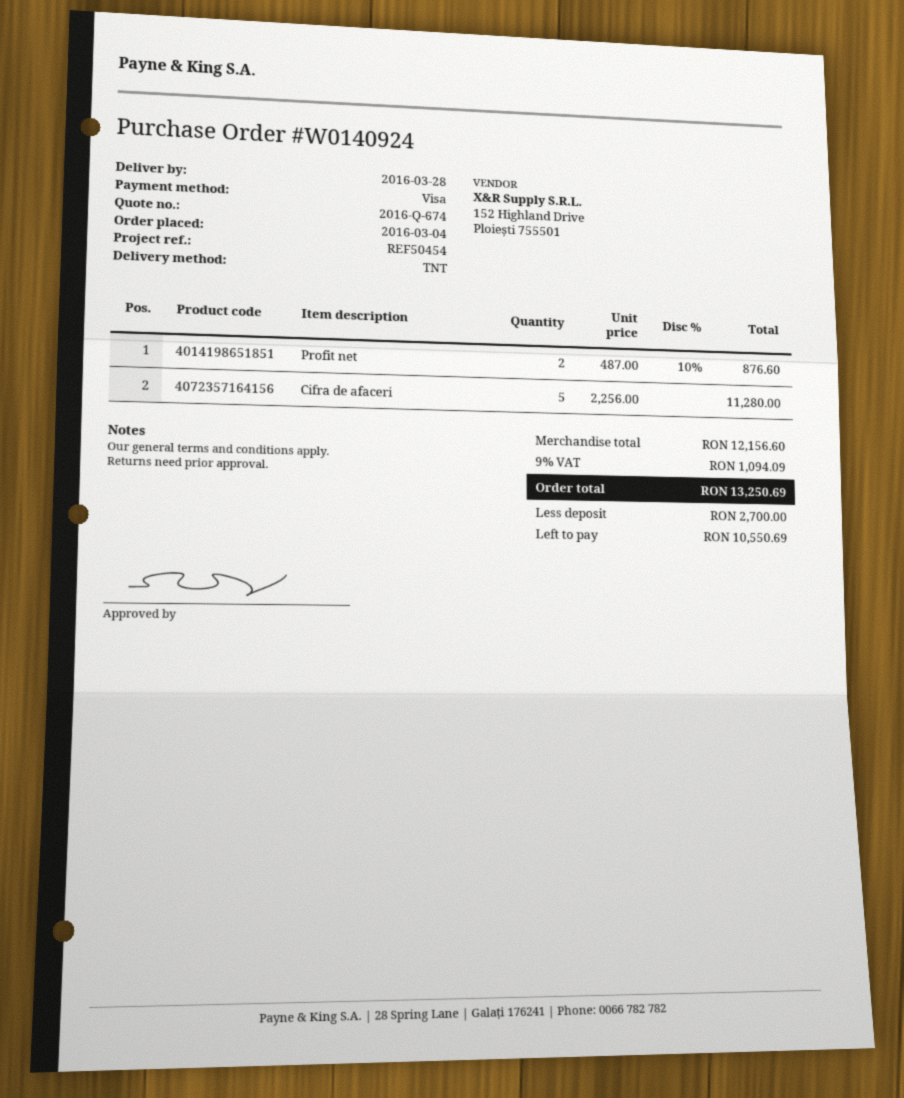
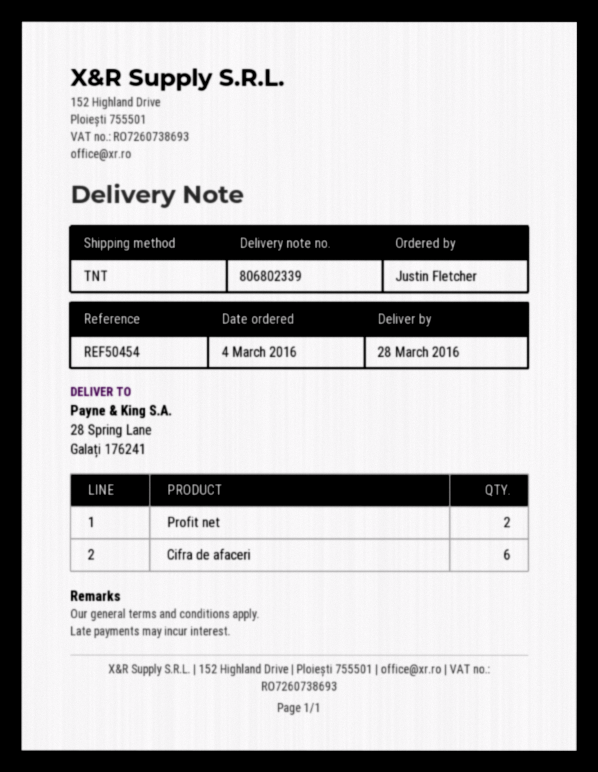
Cifra de afaceri: 5 -> 6

